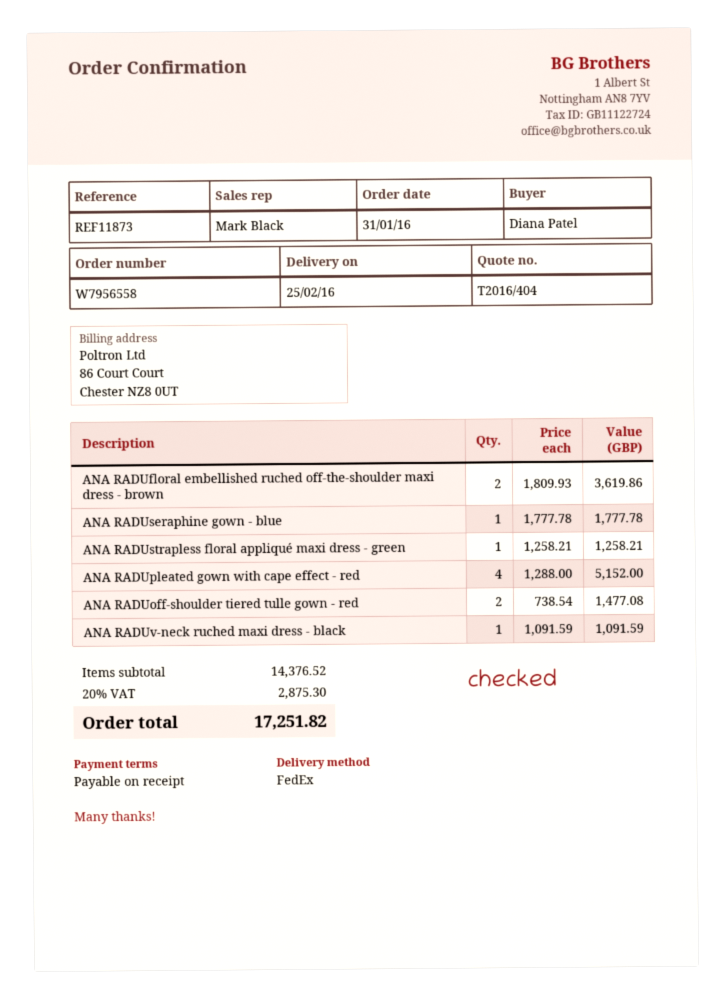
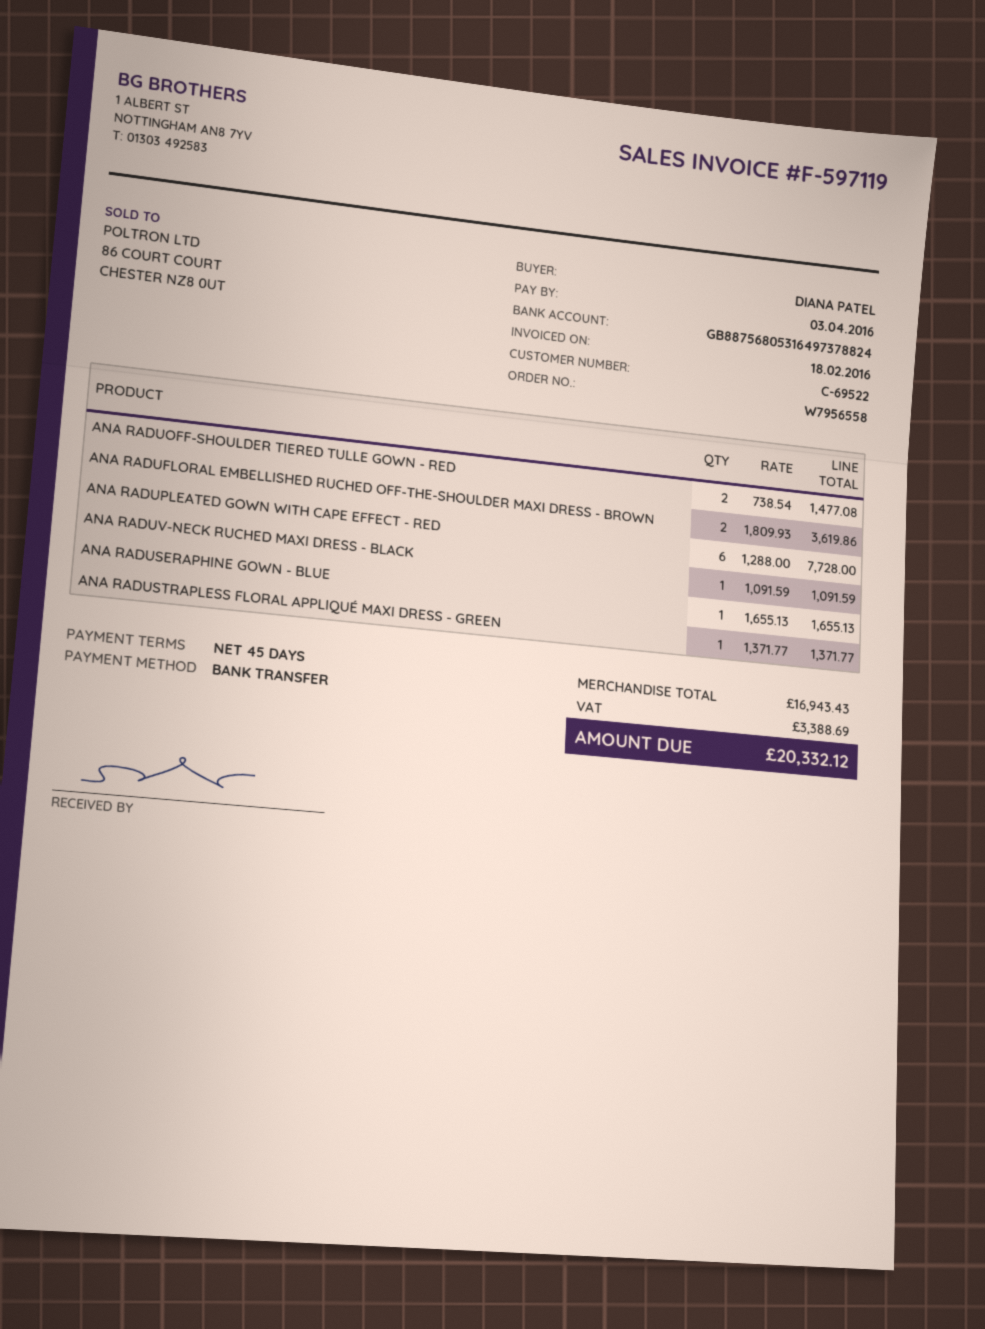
payment terms: on receipt -> 45 days
ANA RADUseraphine gown - blue: 1 x 1777.78 = 1777.78 -> 1 x 1655.13 = 1655.13
ANA RADUstrapless floral appliqué maxi dress - green: 1 x 1258.21 = 1258.21 -> 1 x 1371.77 = 1371.77
ANA RADUpleated gown with cape effect - red: 4 x 1288.00 = 5152.00 -> 6 x 1288.00 = 7728.00
subtotal: 14376.52 -> 16943.43
tax: 2875.30 -> 3388.69
total: 17251.82 -> 20332.12

